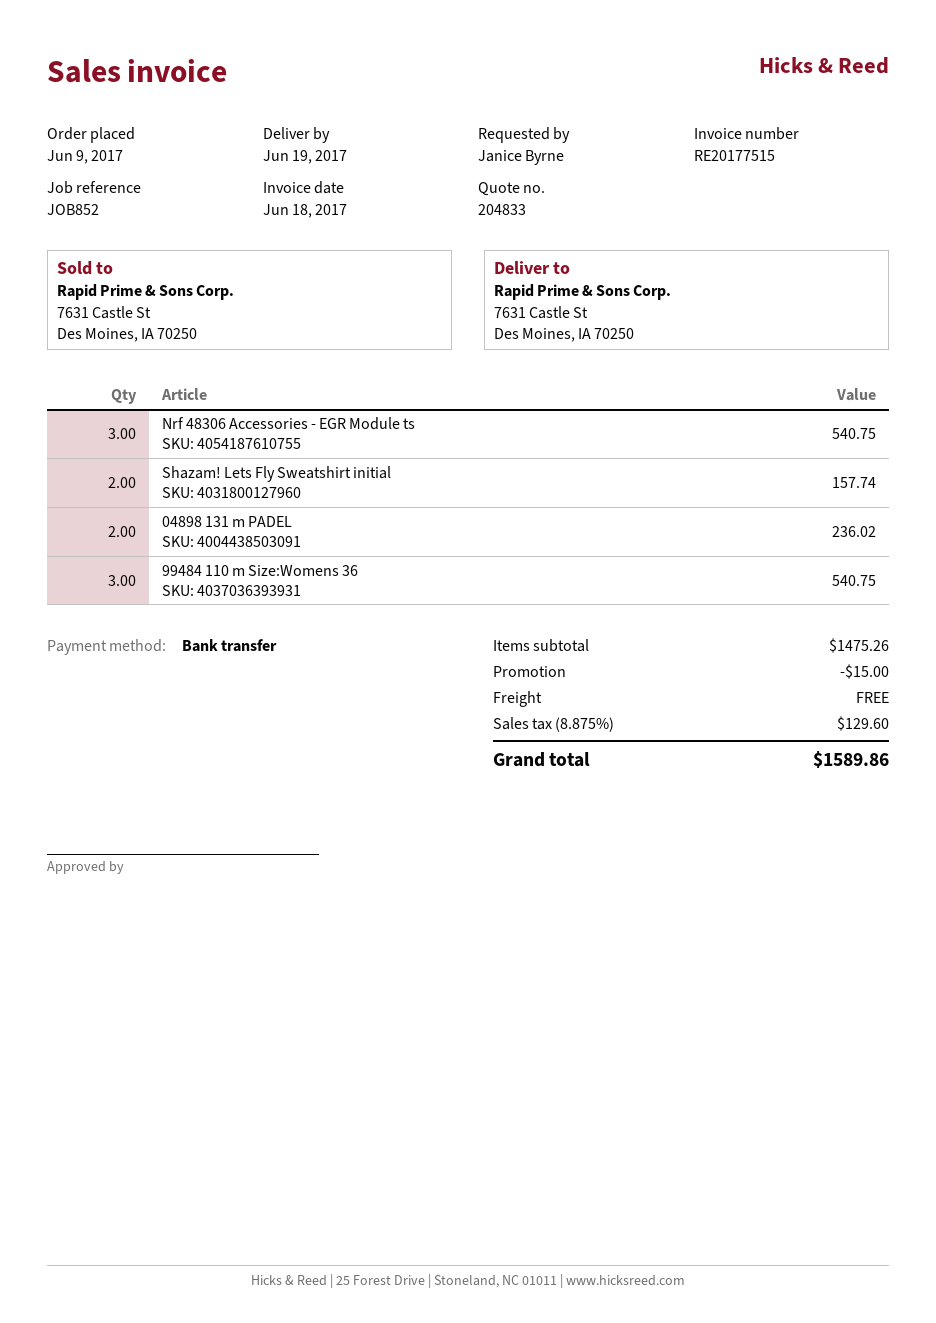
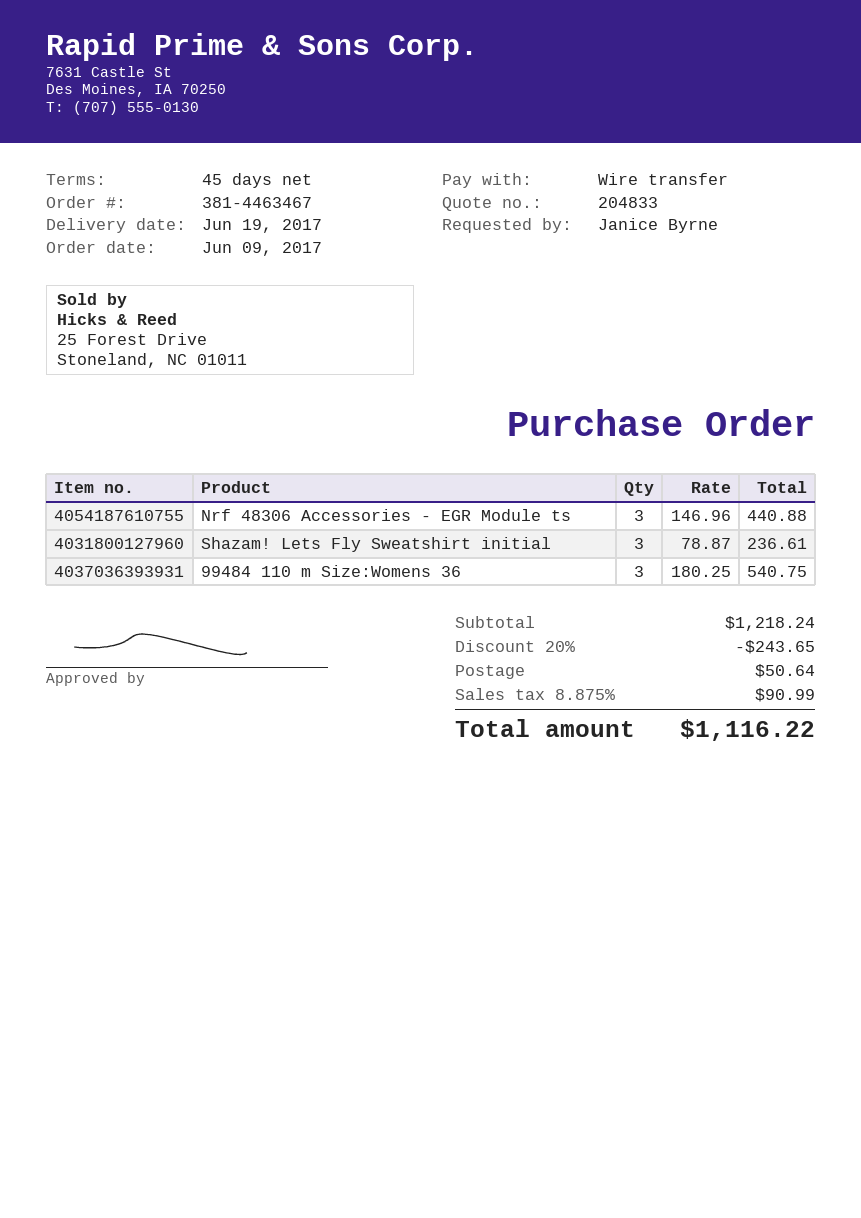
Nrf 48306 Accessories - EGR Module ts: 3 for 540.75 -> 3 for 440.88
Shazam! Lets Fly Sweatshirt initial: 2 for 157.74 -> 3 for 236.61
04898 131 m PADEL: 2 for 236.02 -> none
subtotal: 1475.26 -> 1218.24
discount: 15.00 -> 243.65
shipping: 0.00 -> 50.64
tax: 8.875% = 129.60 -> 8.875% = 90.99
total: 1589.86 -> 1116.22

